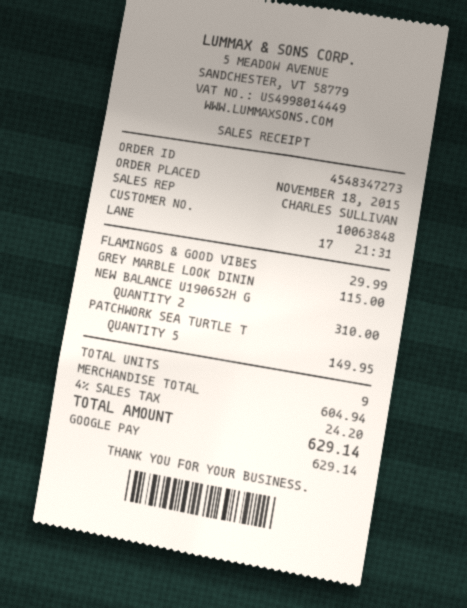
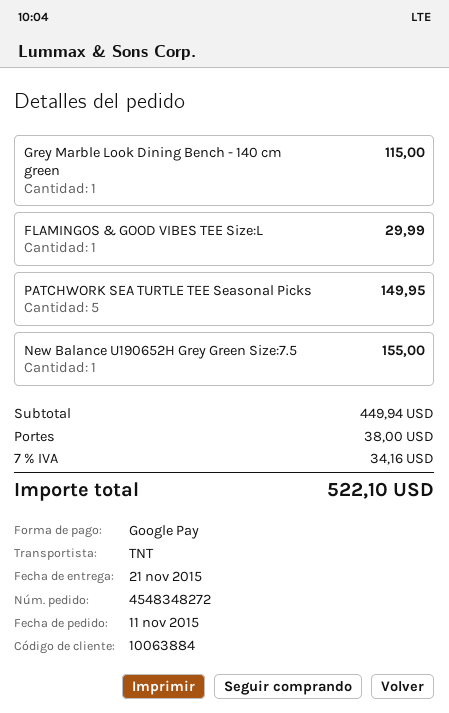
order number: 4548347273 -> 4548348272
order date: 2015-11-18 -> 2015-11-11
customer number: 10063848 -> 10063884
NEW BALANCE U190652H G: 2 for 310.00 -> 1 for 155.00
subtotal: 604.94 -> 449.94
shipping: none -> 38.00
tax: 4% = 24.20 -> 7% = 34.16
total: 629.14 -> 522.10

